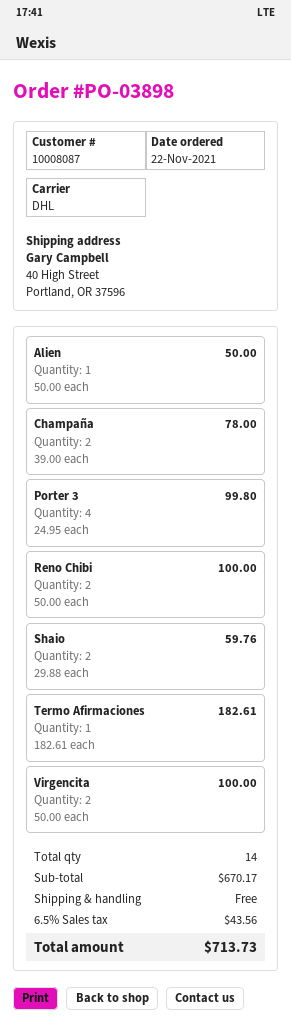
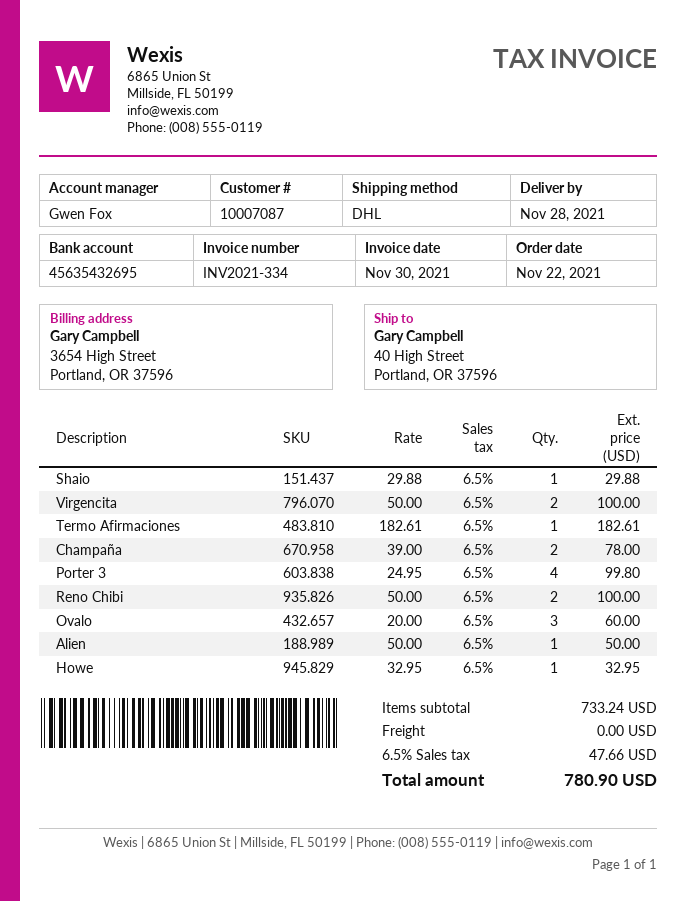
customer number: 10008087 -> 10007087
Shaio: 2 x 29.88 = 59.76 -> 1 x 29.88 = 29.88
Ovalo: none -> 3 x 20.00 = 60.00
Howe: none -> 1 x 32.95 = 32.95
subtotal: 670.17 -> 733.24
tax: 6.5% = 43.56 -> 6.5% = 47.66
total: 713.73 -> 780.90

